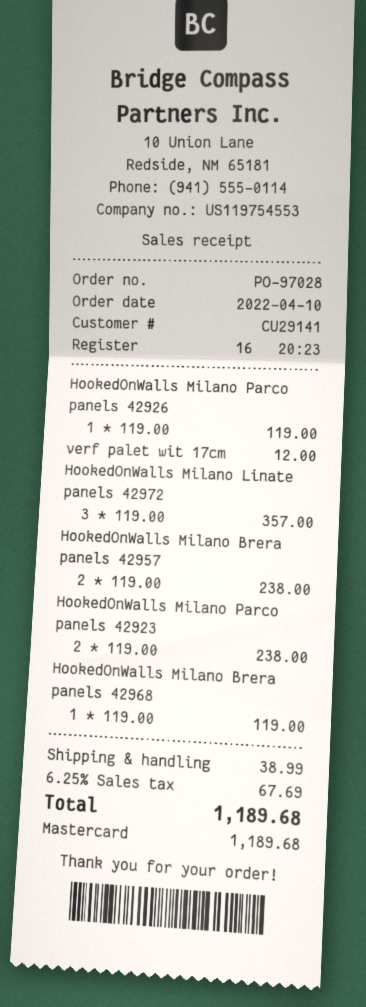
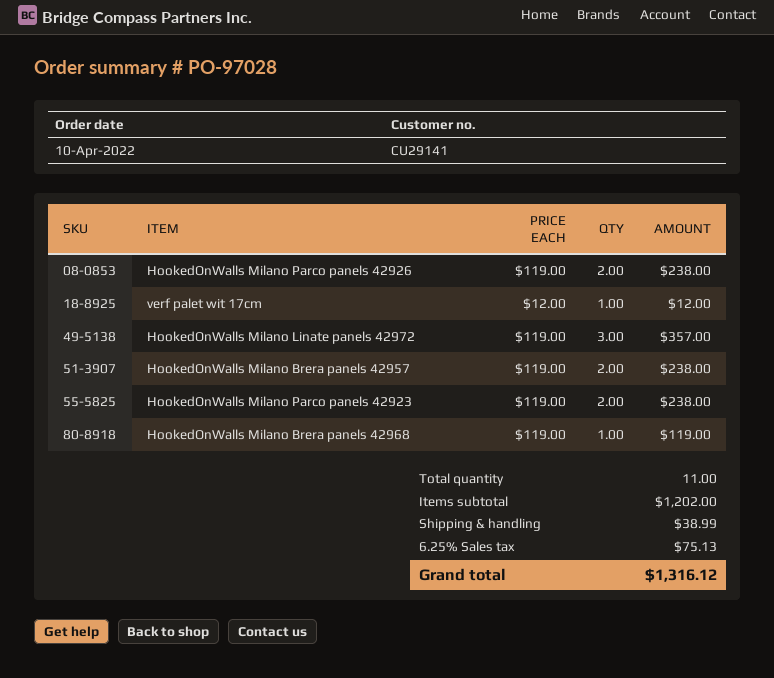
HookedOnWalls Milano Parco panels 42926: 1 x 119.00 = 119.00 -> 2 x 119.00 = 238.00
tax: 6.25% = 67.69 -> 6.25% = 75.13
total: 1189.68 -> 1316.12

